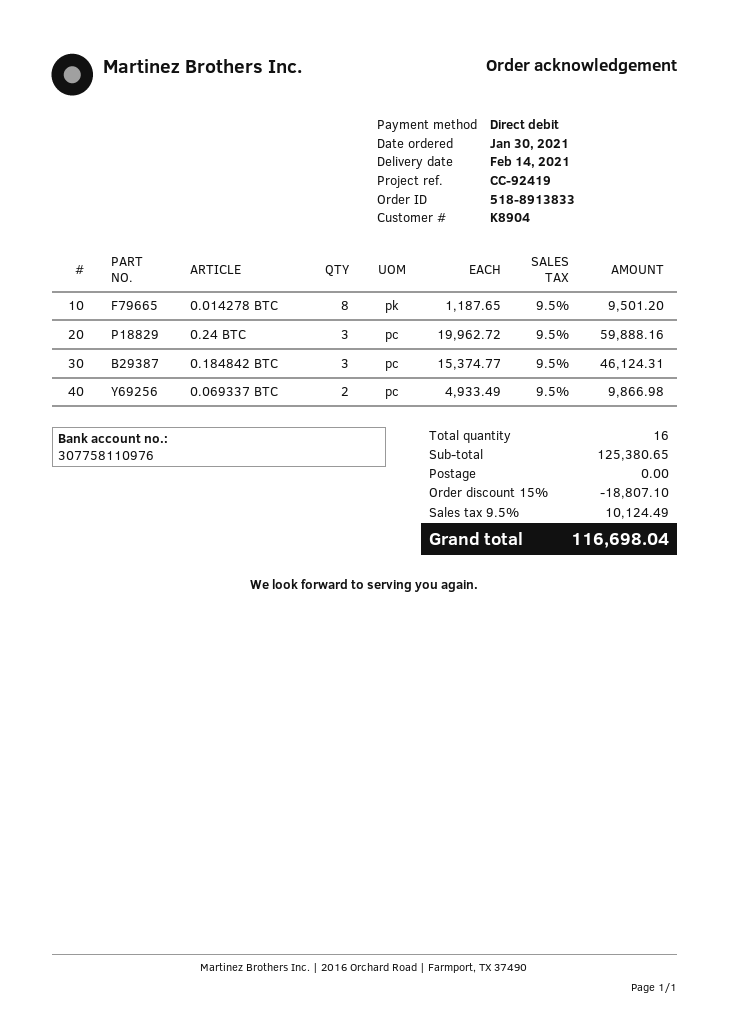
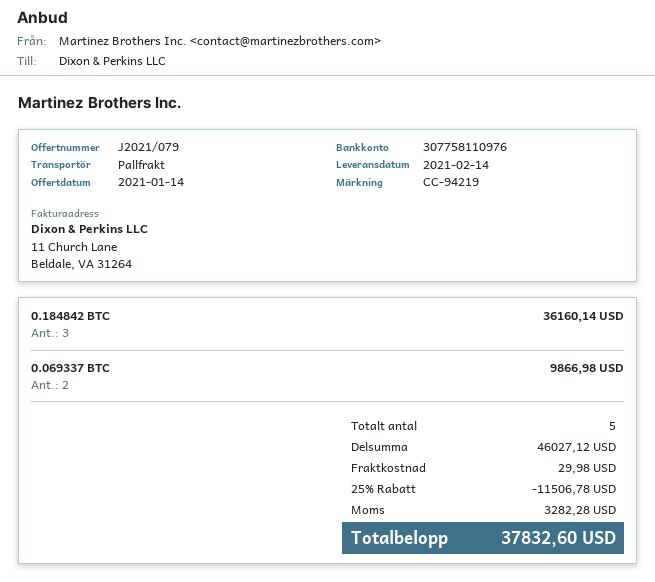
reference: CC-92419 -> CC-94219
0.014278 BTC: 8 for 9501.20 -> none
0.24 BTC: 3 for 59888.16 -> none
0.184842 BTC: 3 for 46124.31 -> 3 for 36160.14
total quantity: 16 -> 5
subtotal: 125380.65 -> 46027.12
discount: 15% = 18807.10 -> 25% = 11506.78
shipping: 0.00 -> 29.98
tax: 10124.49 -> 3282.28
total: 116698.04 -> 37832.60

